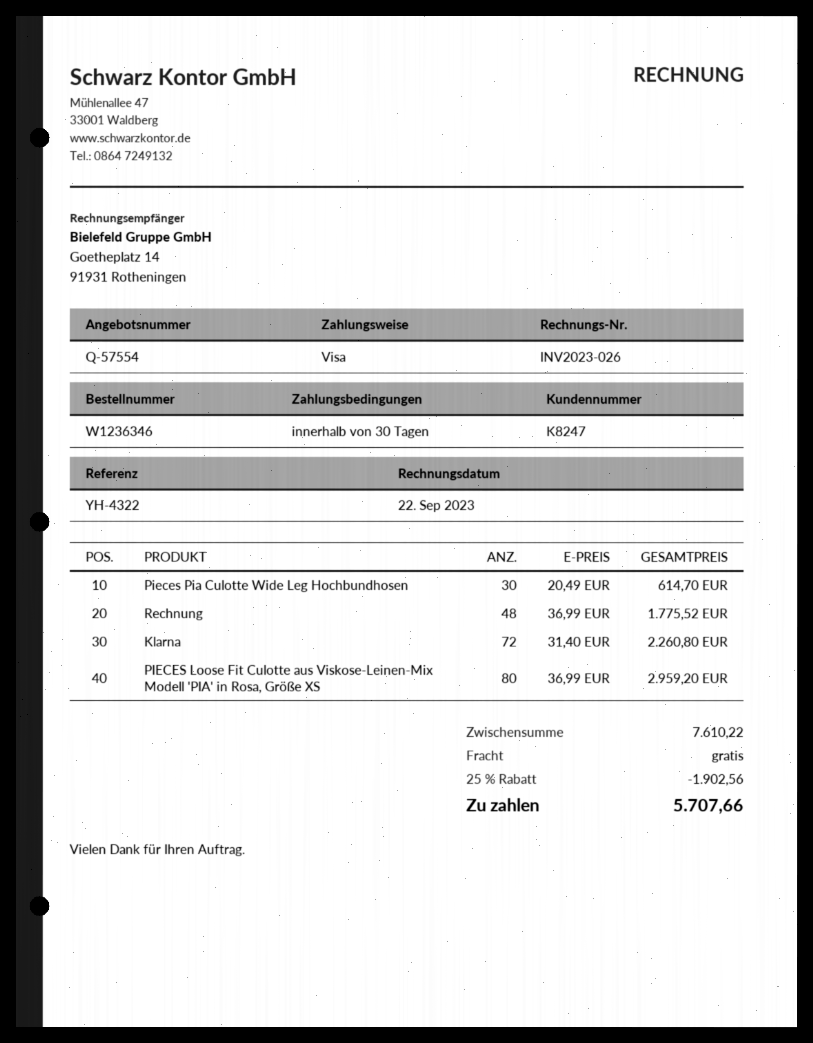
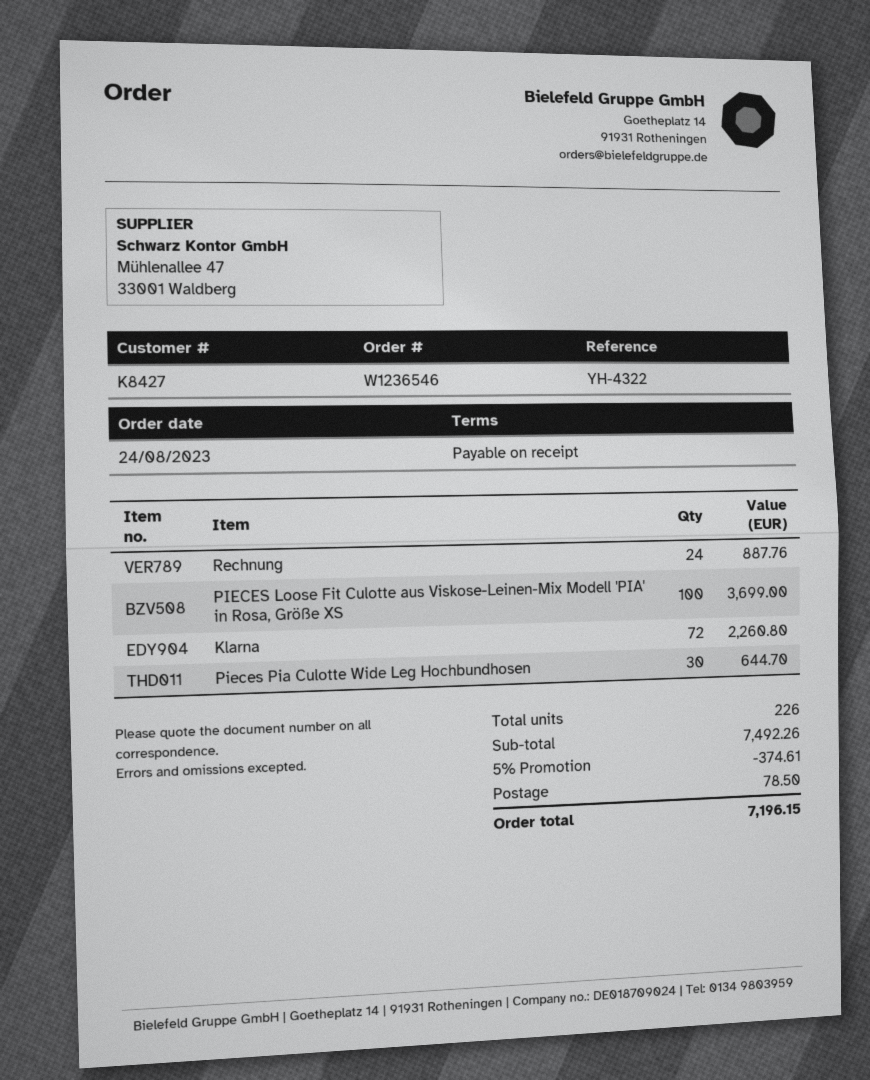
order number: W1236346 -> W1236546
payment terms: 30 days -> on receipt
customer number: K8247 -> K8427
Pieces Pia Culotte Wide Leg Hochbundhosen: 30 for 614.70 -> 30 for 644.70
Rechnung: 48 for 1775.52 -> 24 for 887.76
PIECES Loose Fit Culotte aus Viskose-Leinen-Mix Modell 'PIA' in Rosa, Größe XS: 80 for 2959.20 -> 100 for 3699.00
subtotal: 7610.22 -> 7492.26
discount: 25% = 1902.56 -> 5% = 374.61
shipping: 0.00 -> 78.50
total: 5707.66 -> 7196.15

